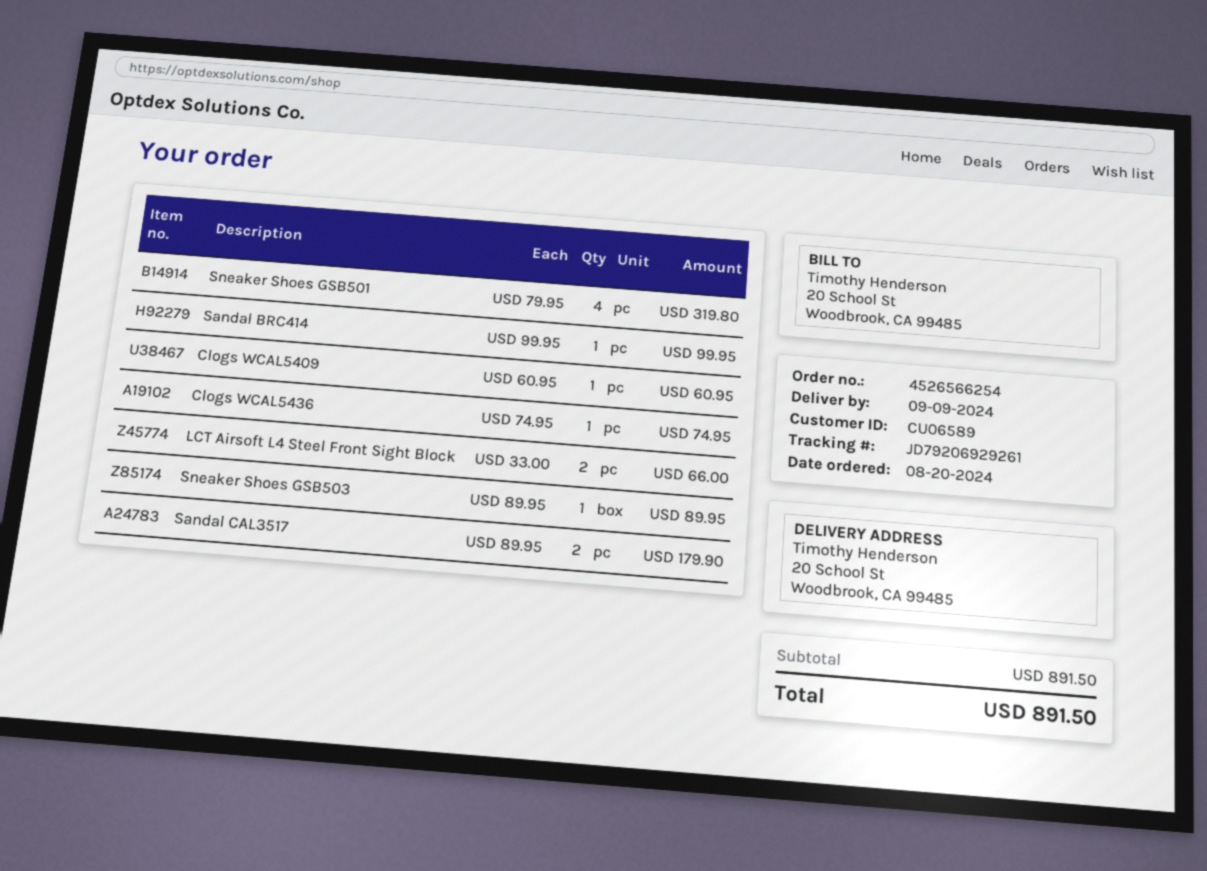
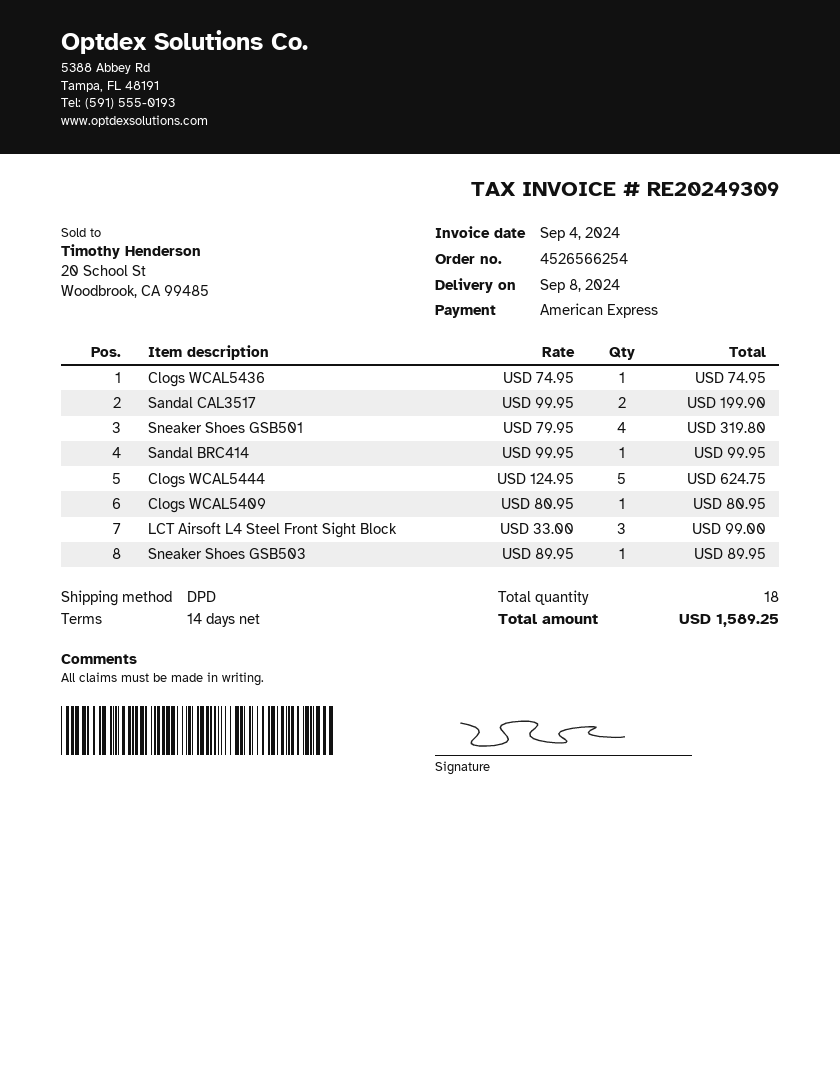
delivery date: 2024-09-09 -> 2024-09-08
Clogs WCAL5409: 1 x 60.95 = 60.95 -> 1 x 80.95 = 80.95
LCT Airsoft L4 Steel Front Sight Block: 2 x 33.00 = 66.00 -> 3 x 33.00 = 99.00
Sandal CAL3517: 2 x 89.95 = 179.90 -> 2 x 99.95 = 199.90
Clogs WCAL5444: none -> 5 x 124.95 = 624.75
total: 891.50 -> 1589.25

